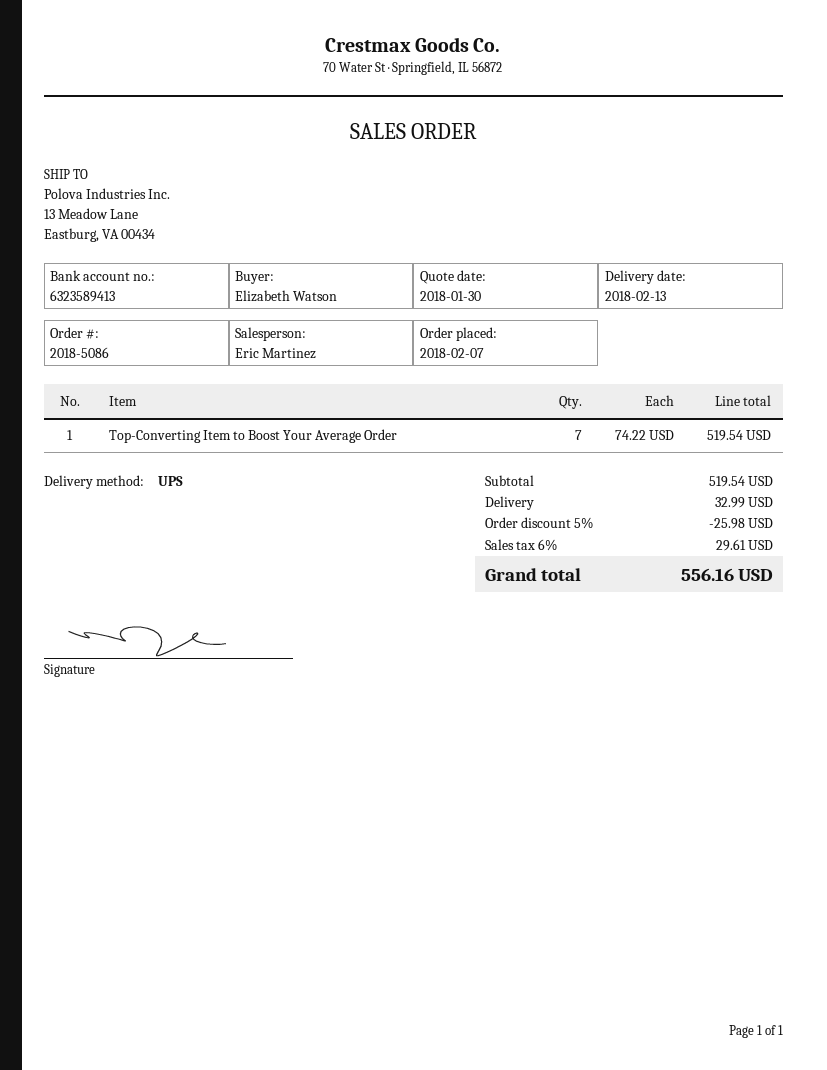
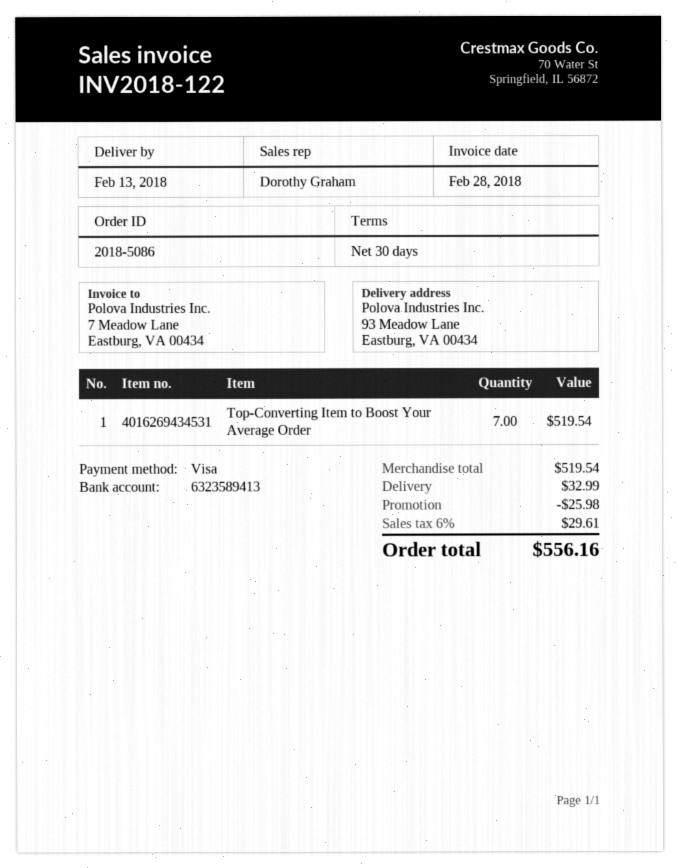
sales rep: Eric Martinez -> Dorothy Graham
ship to: 13 Meadow Lane, Eastburg, VA 00434 -> 93 Meadow Lane, Eastburg, VA 00434

